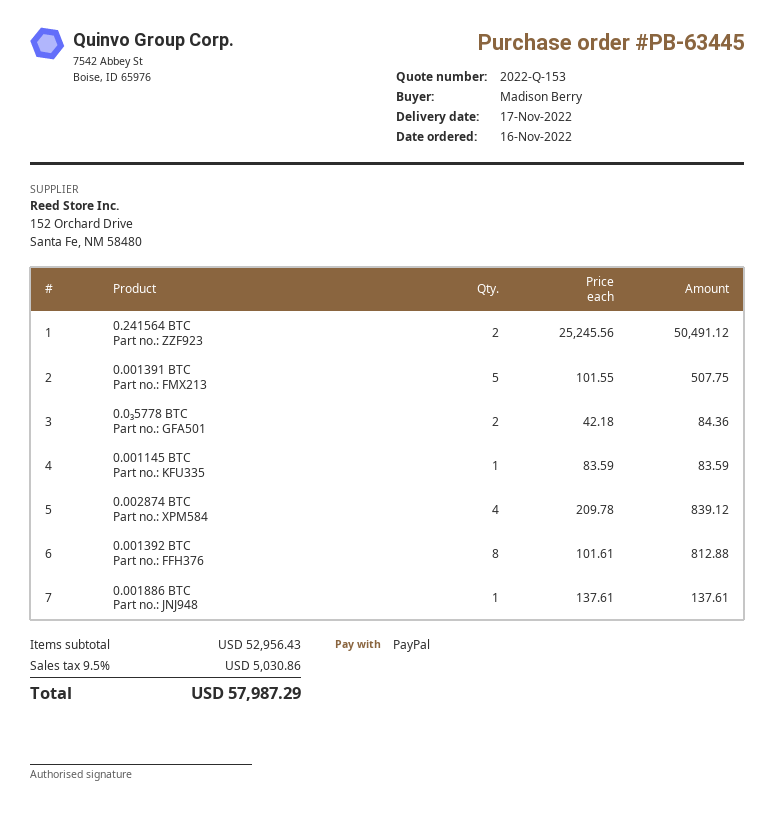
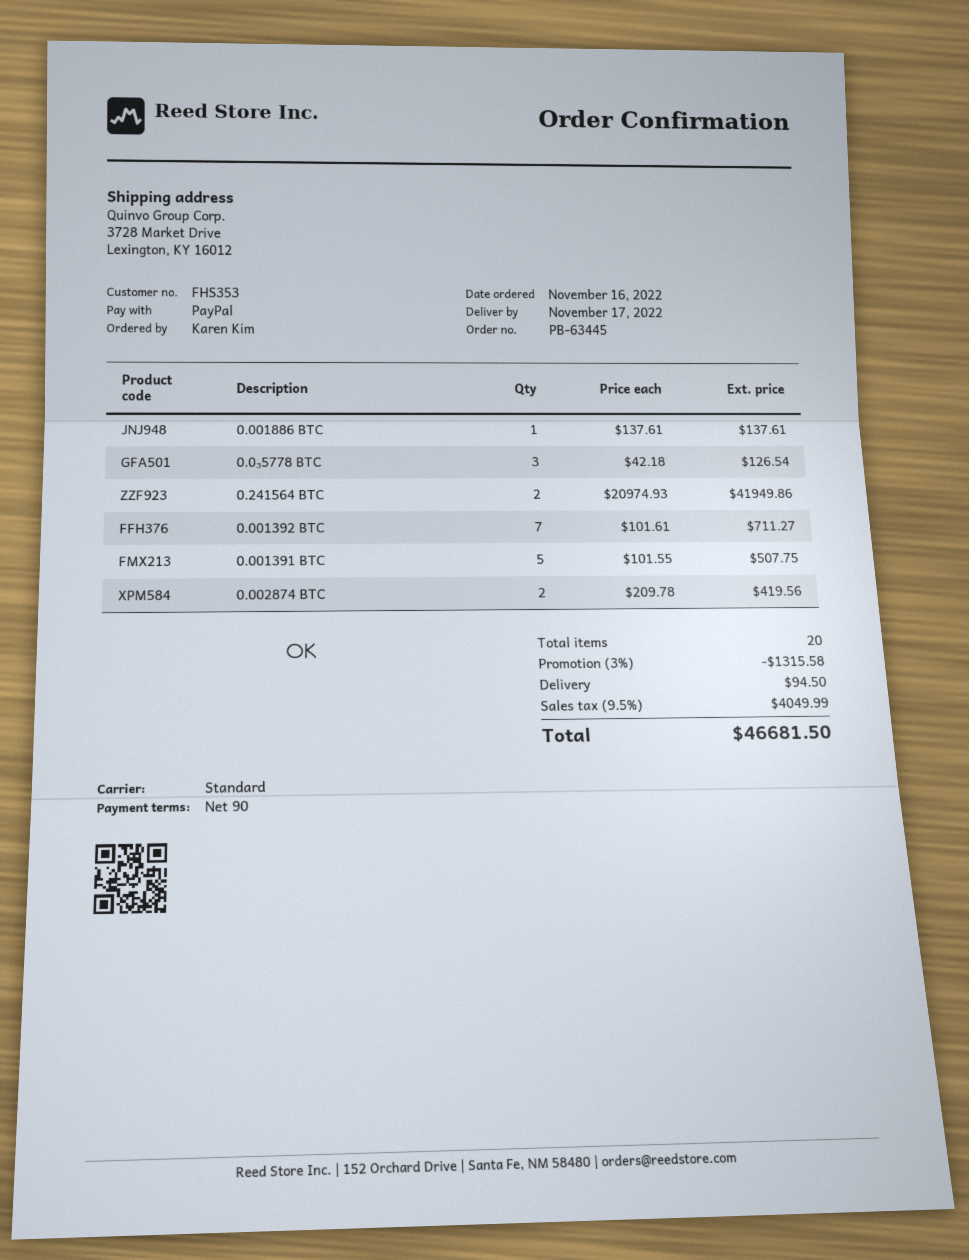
ordered by: Madison Berry -> Karen Kim
0.241564 BTC: 2 x 25245.56 = 50491.12 -> 2 x 20974.93 = 41949.86
0.0₃5778 BTC: 2 x 42.18 = 84.36 -> 3 x 42.18 = 126.54
0.001145 BTC: 1 x 83.59 = 83.59 -> none
0.002874 BTC: 4 x 209.78 = 839.12 -> 2 x 209.78 = 419.56
0.001392 BTC: 8 x 101.61 = 812.88 -> 7 x 101.61 = 711.27
discount: none -> 3% = 1315.58
shipping: none -> 94.50
tax: 9.5% = 5030.86 -> 9.5% = 4049.99
total: 57987.29 -> 46681.50

